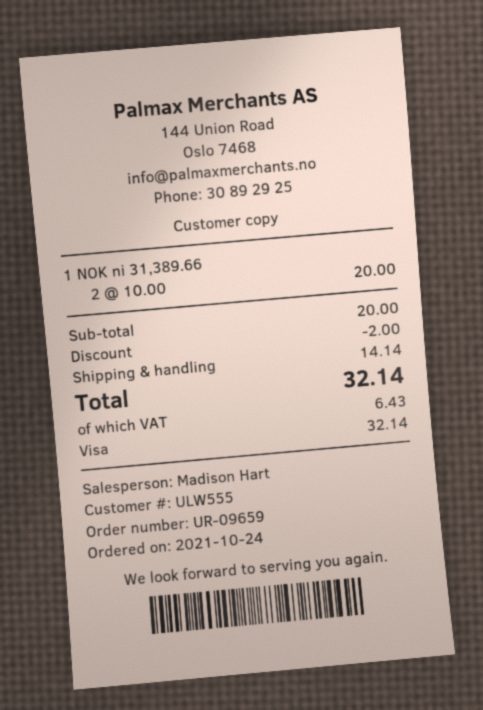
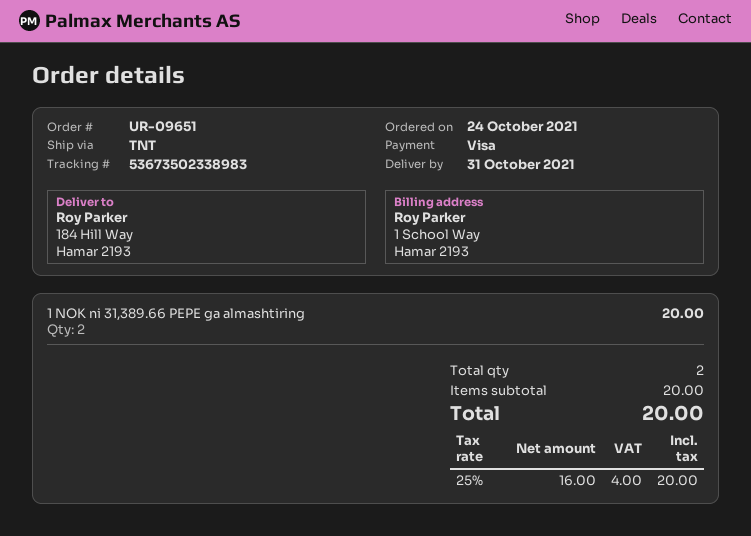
order number: UR-09659 -> UR-09651
discount: 2.00 -> none
shipping: 14.14 -> none
tax: 6.43 -> 4.00
total: 32.14 -> 20.00

